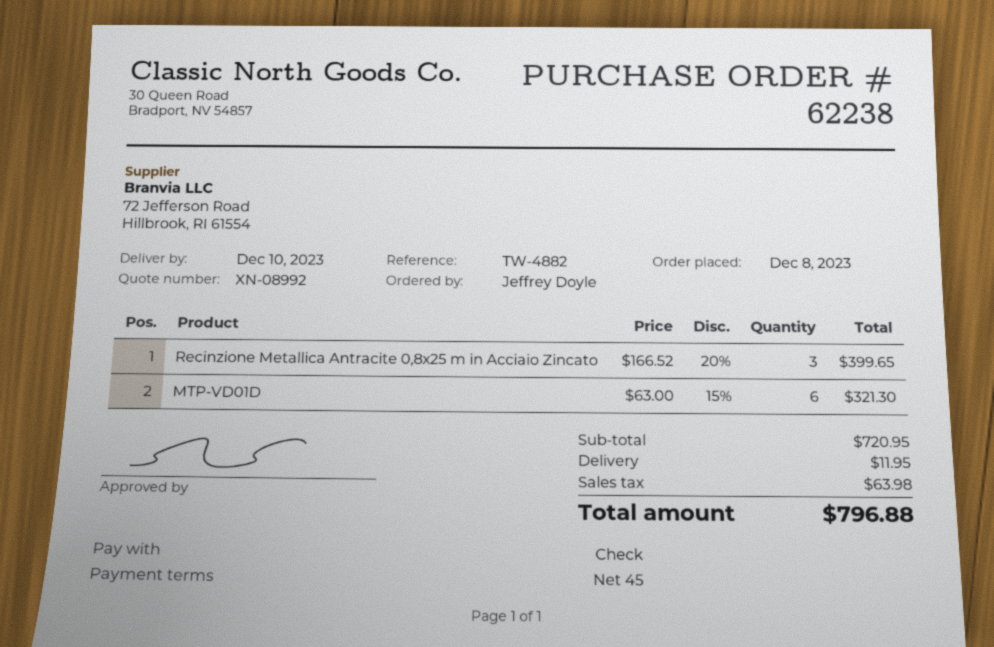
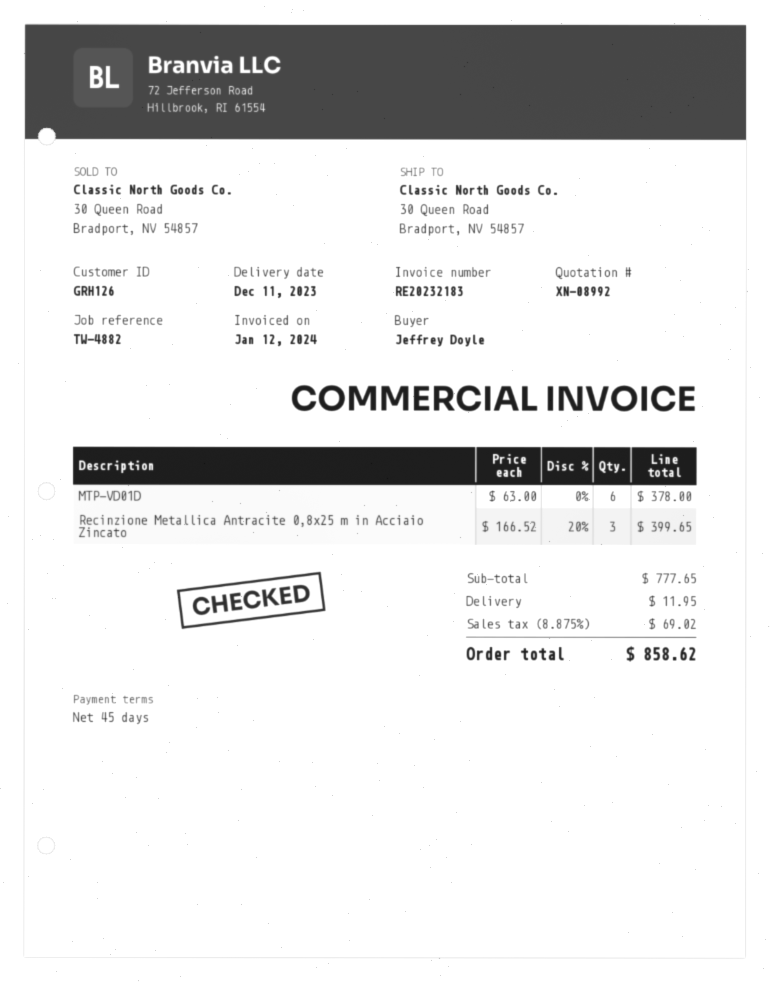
delivery date: 2023-12-10 -> 2023-12-11
MTP-VD01D: 6 x 63.00 - 15% = 321.30 -> 6 x 63.00 = 378.00
subtotal: 720.95 -> 777.65
tax: 63.98 -> 69.02
total: 796.88 -> 858.62

